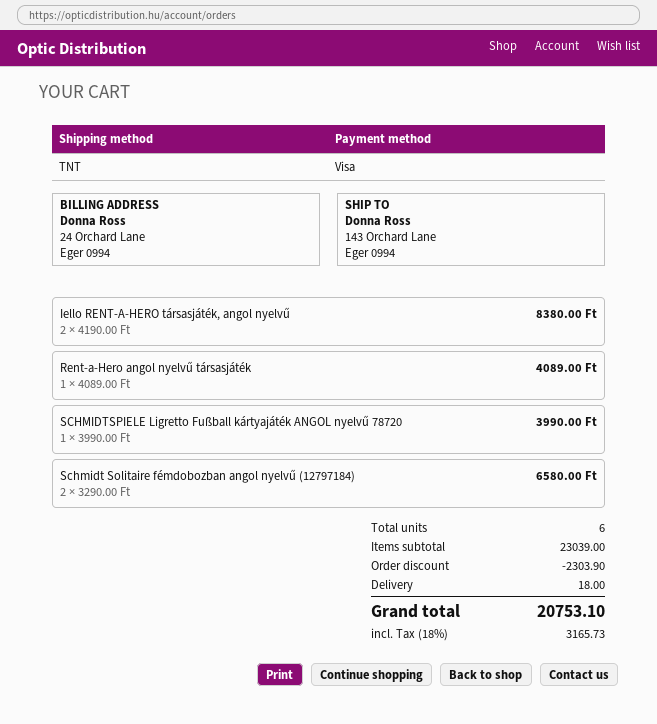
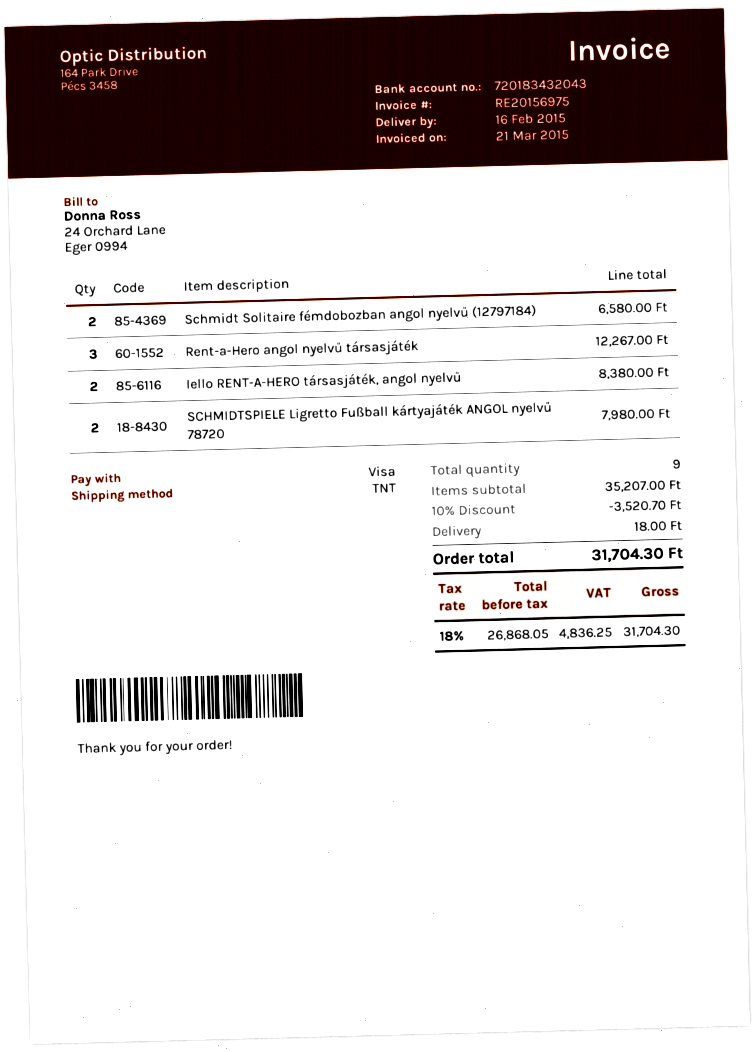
Rent-a-Hero angol nyelvű társasjáték: 1 for 4089.00 -> 3 for 12267.00
SCHMIDTSPIELE Ligretto Fußball kártyajáték ANGOL nyelvű 78720: 1 for 3990.00 -> 2 for 7980.00
total quantity: 6 -> 9
subtotal: 23039.00 -> 35207.00
discount: 2303.90 -> 3520.70
tax: 18% = 3165.73 -> 18% = 4836.25
total: 20753.10 -> 31704.30

